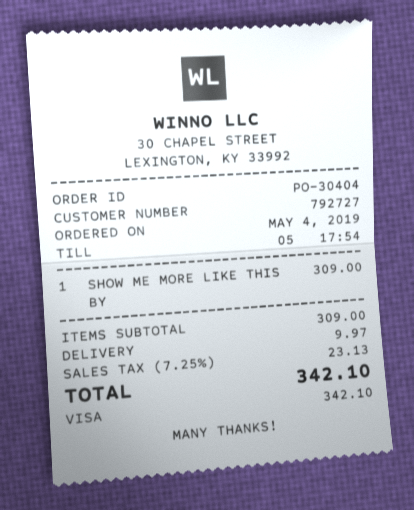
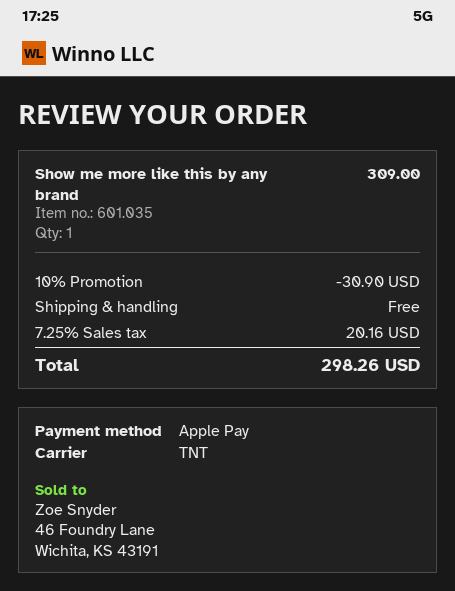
payment method: Visa -> Apple Pay
discount: none -> 10% = 30.90
shipping: 9.97 -> 0.00
tax: 7.25% = 23.13 -> 7.25% = 20.16
total: 342.10 -> 298.26

